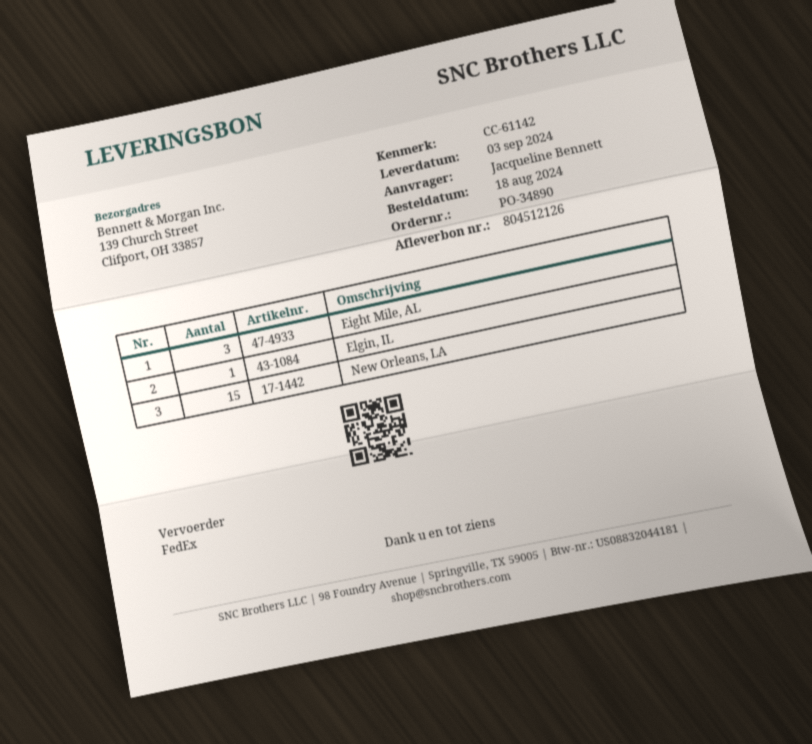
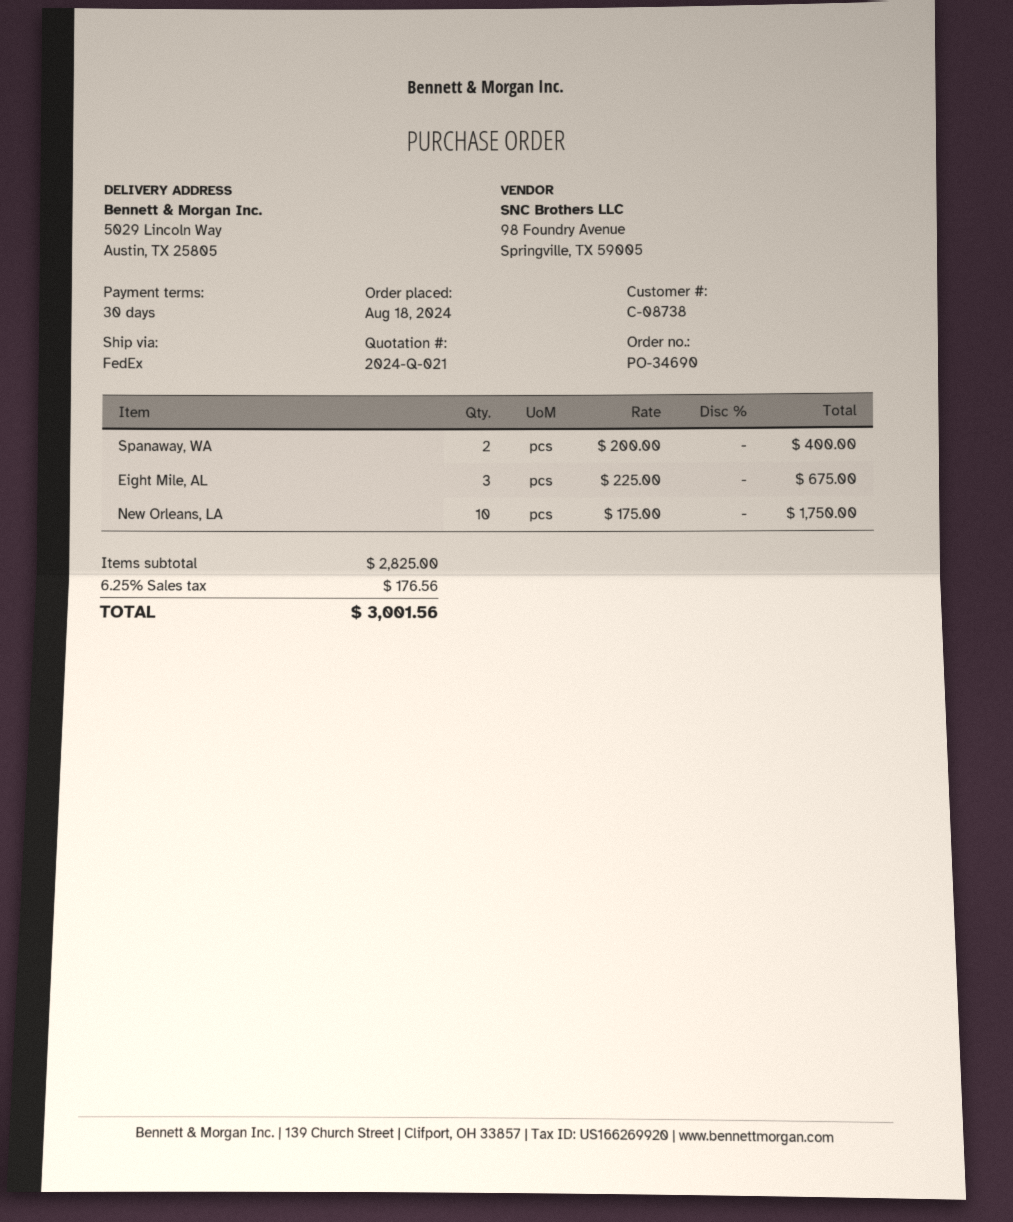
order number: PO-34890 -> PO-34690
ship to: 139 Church Street, Clifport, OH 33857 -> 5029 Lincoln Way, Austin, TX 25805
Elgin, IL: 1 -> none
New Orleans, LA: 15 -> 10
Spanaway, WA: none -> 2

